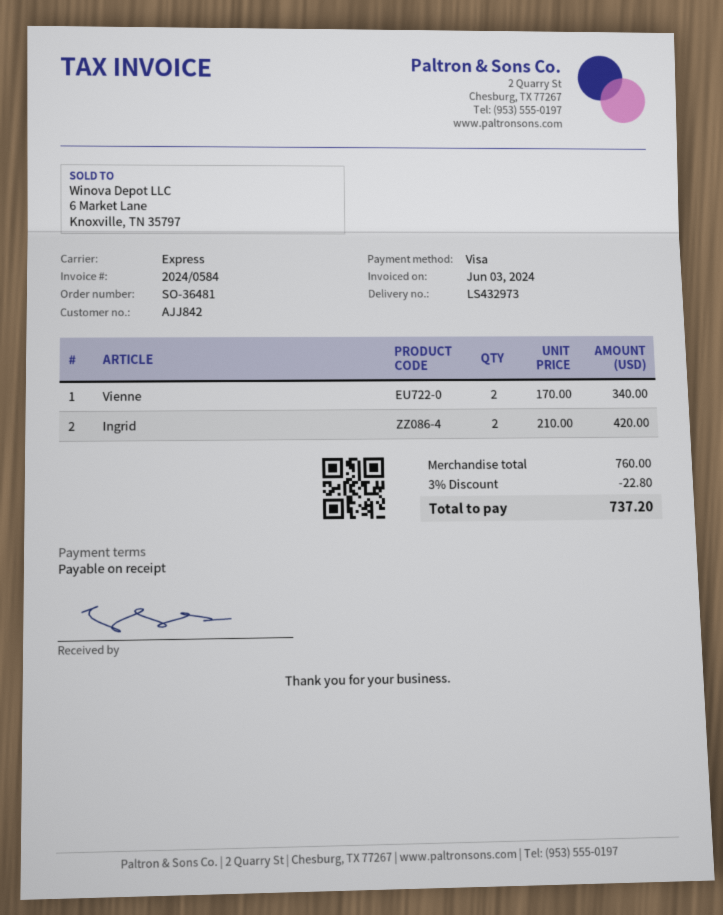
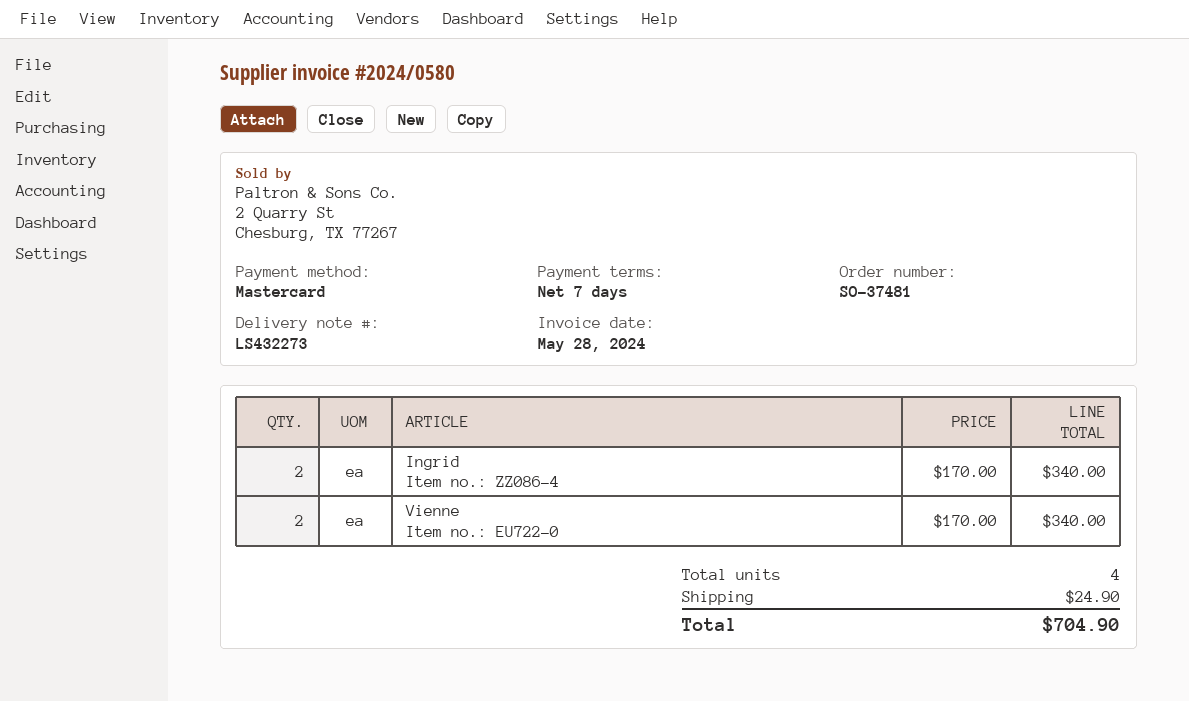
order number: SO-36481 -> SO-37481
delivery note number: LS432973 -> LS432273
invoice number: 2024/0584 -> 2024/0580
invoice date: 2024-06-03 -> 2024-05-28
payment terms: on receipt -> 7 days
payment method: Visa -> Mastercard
Ingrid: 2 x 210.00 = 420.00 -> 2 x 170.00 = 340.00
discount: 3% = 22.80 -> none
shipping: none -> 24.90
total: 737.20 -> 704.90

